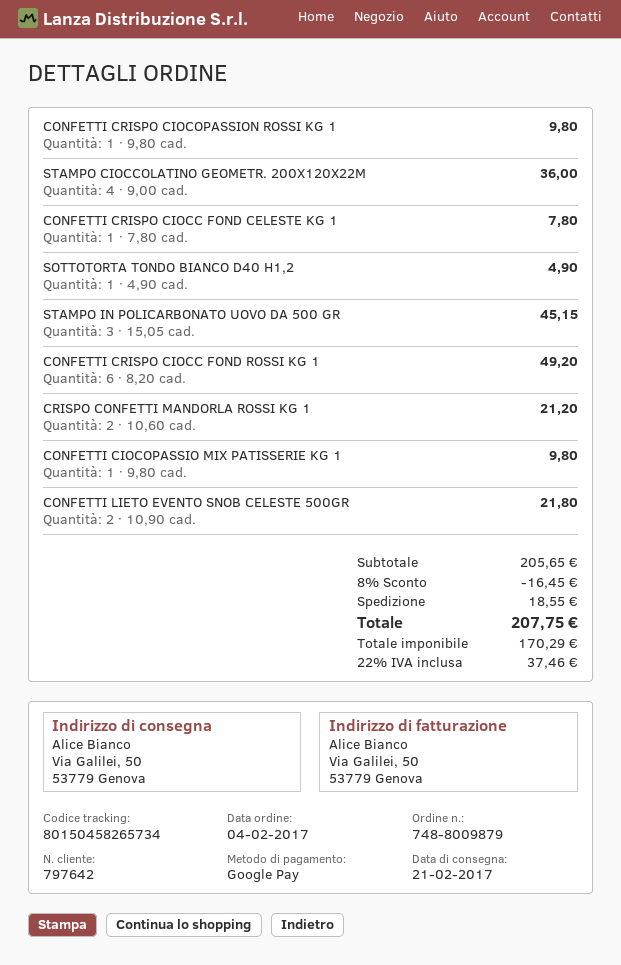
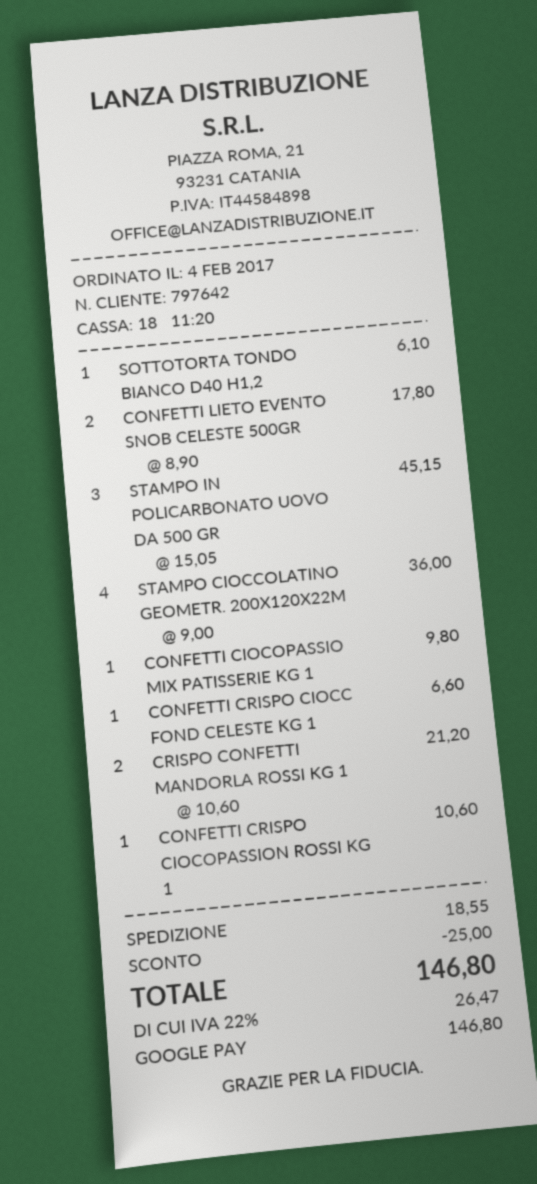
CONFETTI CRISPO CIOCOPASSION ROSSI KG 1: 1 x 9.80 = 9.80 -> 1 x 10.60 = 10.60
CONFETTI CRISPO CIOCC FOND CELESTE KG 1: 1 x 7.80 = 7.80 -> 1 x 6.60 = 6.60
SOTTOTORTA TONDO BIANCO D40 H1,2: 1 x 4.90 = 4.90 -> 1 x 6.10 = 6.10
CONFETTI CRISPO CIOCC FOND ROSSI KG 1: 6 x 8.20 = 49.20 -> none
CONFETTI LIETO EVENTO SNOB CELESTE 500GR: 2 x 10.90 = 21.80 -> 2 x 8.90 = 17.80
discount: 16.45 -> 25.00
tax: 22% = 37.46 -> 22% = 26.47
total: 207.75 -> 146.80

